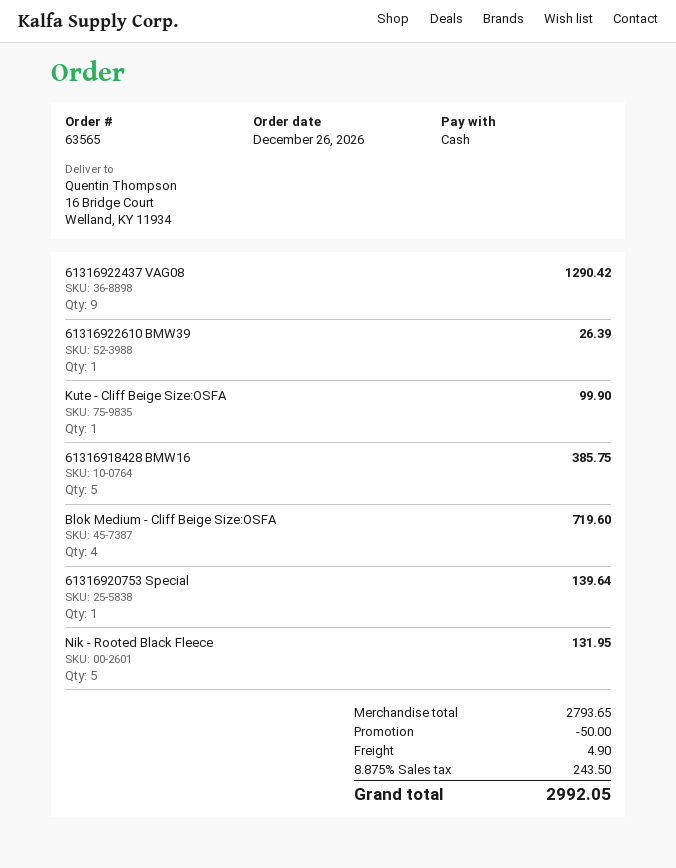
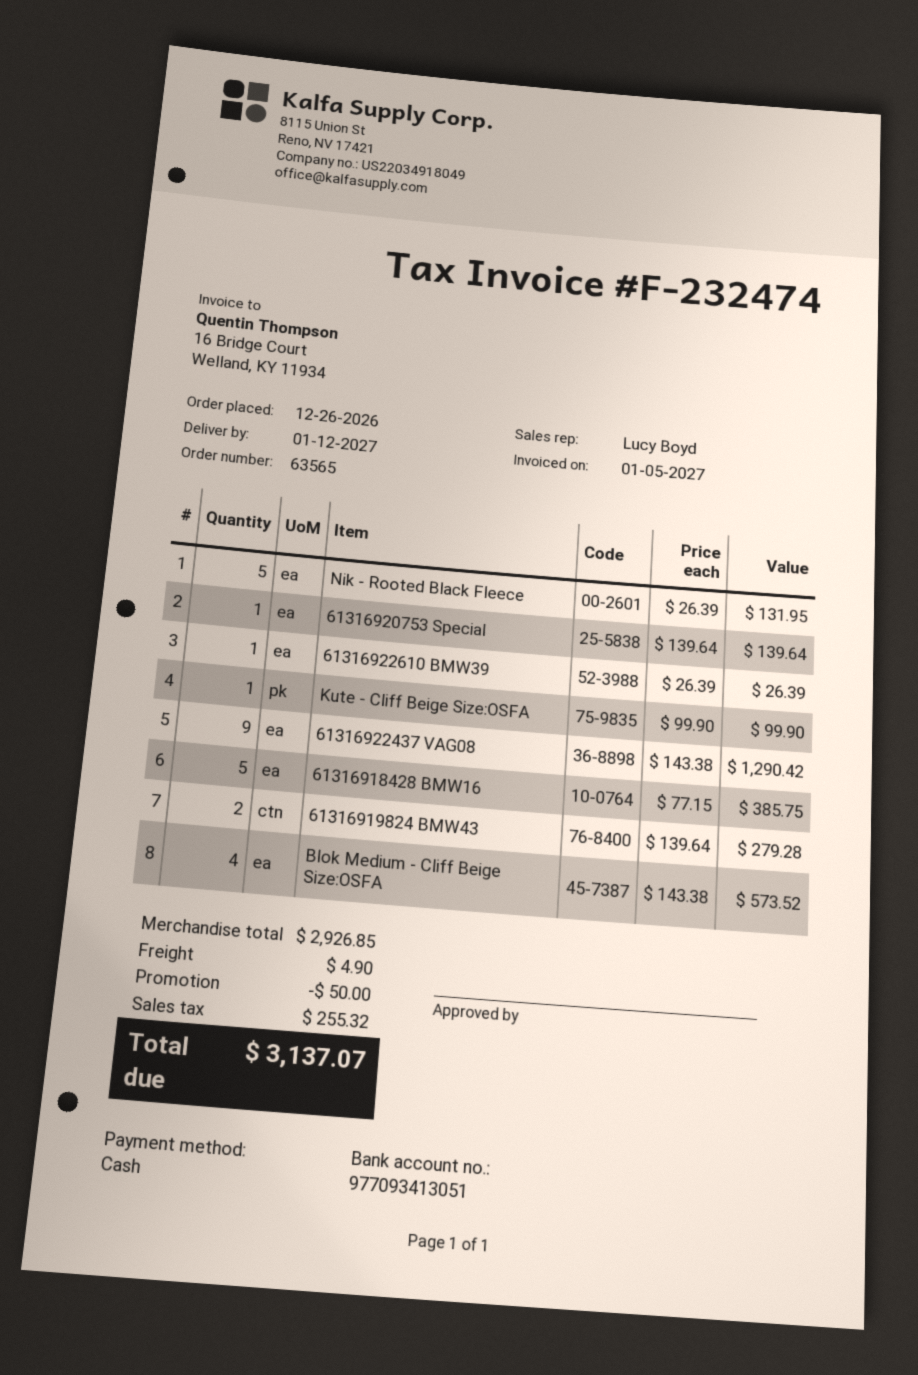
Blok Medium - Cliff Beige Size:OSFA: 4 for 719.60 -> 4 for 573.52
61316919824 BMW43: none -> 2 for 279.28
subtotal: 2793.65 -> 2926.85
tax: 243.50 -> 255.32
total: 2992.05 -> 3137.07

